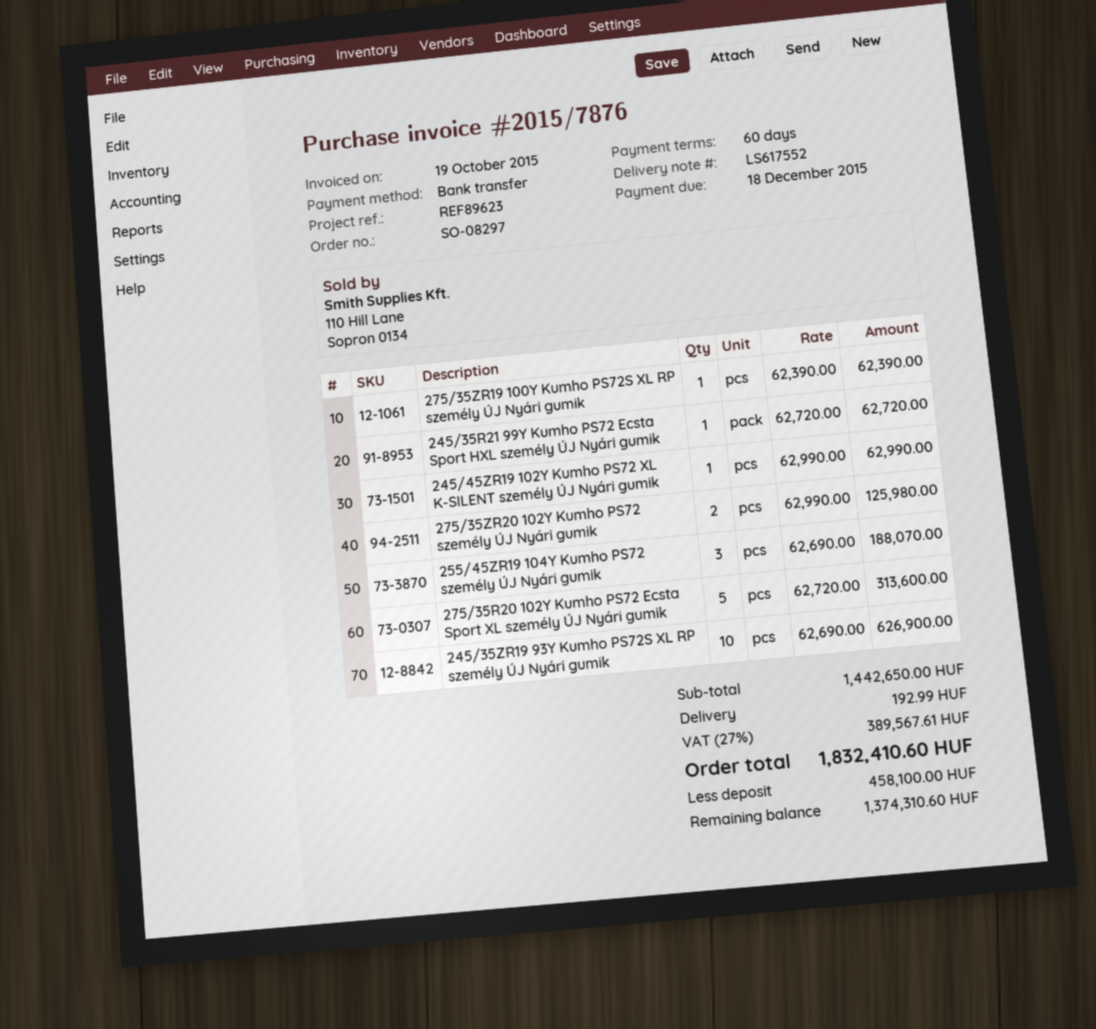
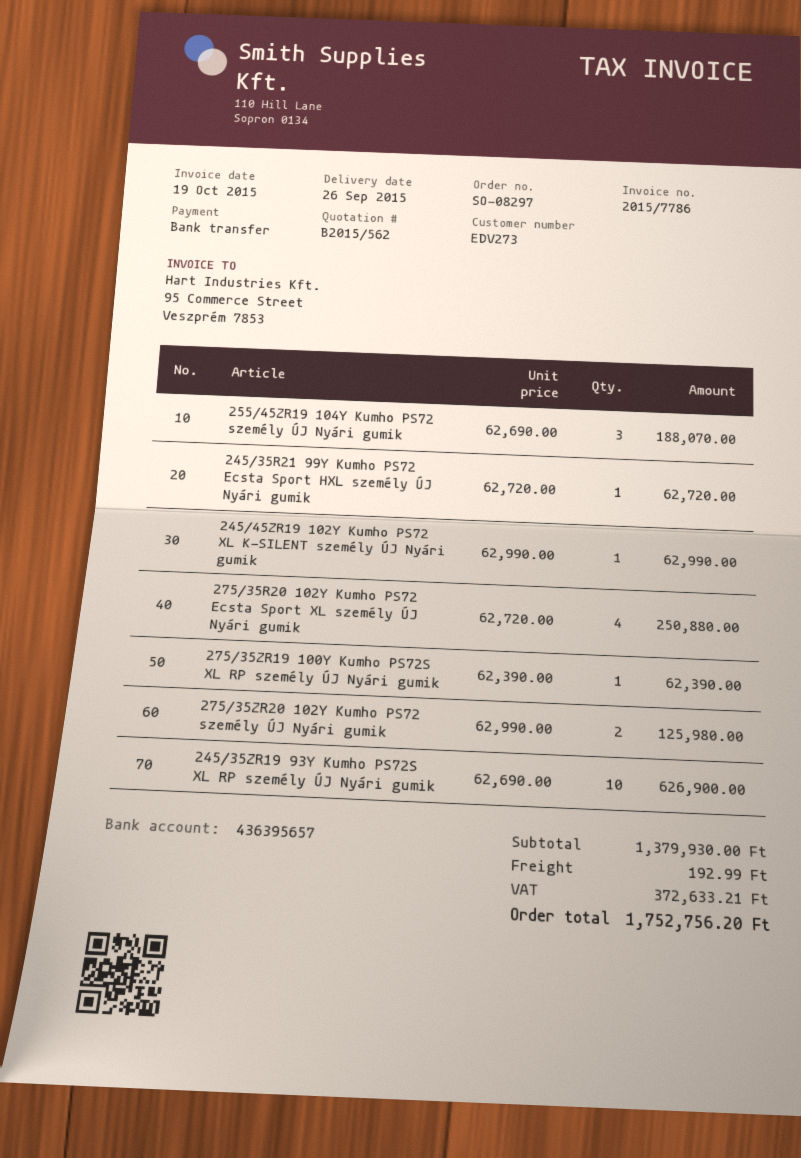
invoice number: 2015/7876 -> 2015/7786
275/35R20 102Y Kumho PS72 Ecsta Sport XL személy ÚJ Nyári gumik: 5 x 62720.00 = 313600.00 -> 4 x 62720.00 = 250880.00
subtotal: 1442650.00 -> 1379930.00
tax: 389567.61 -> 372633.21
total: 1832410.60 -> 1752756.20

